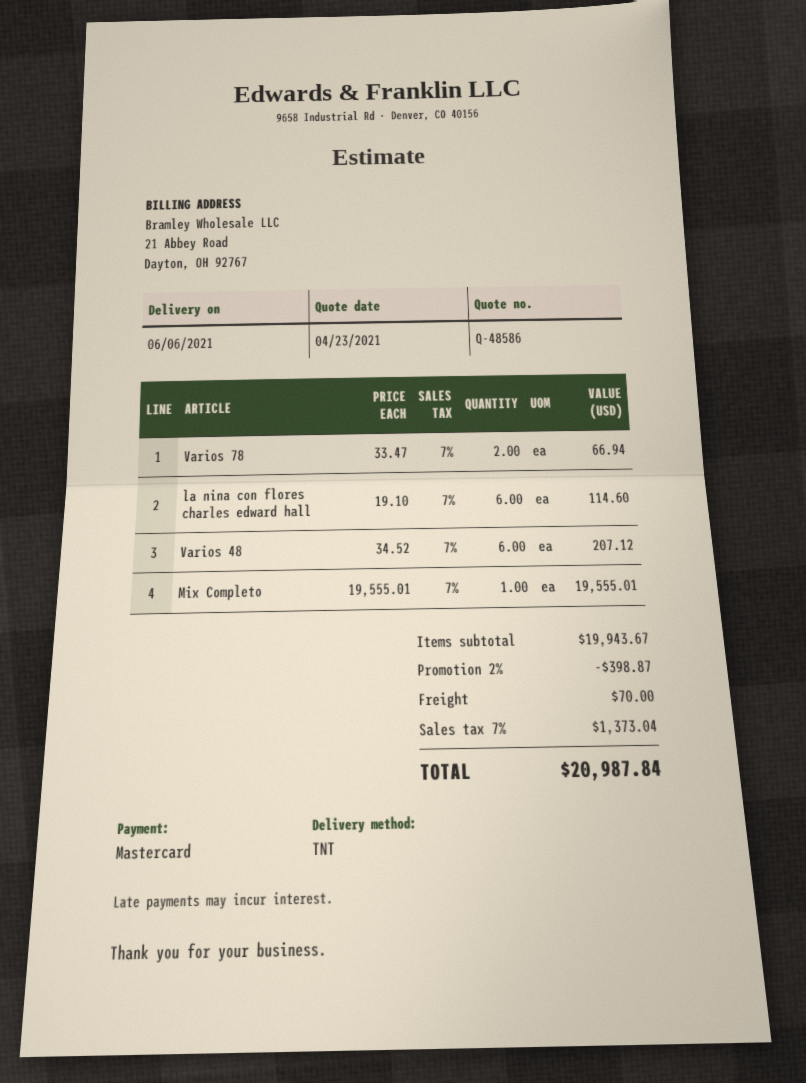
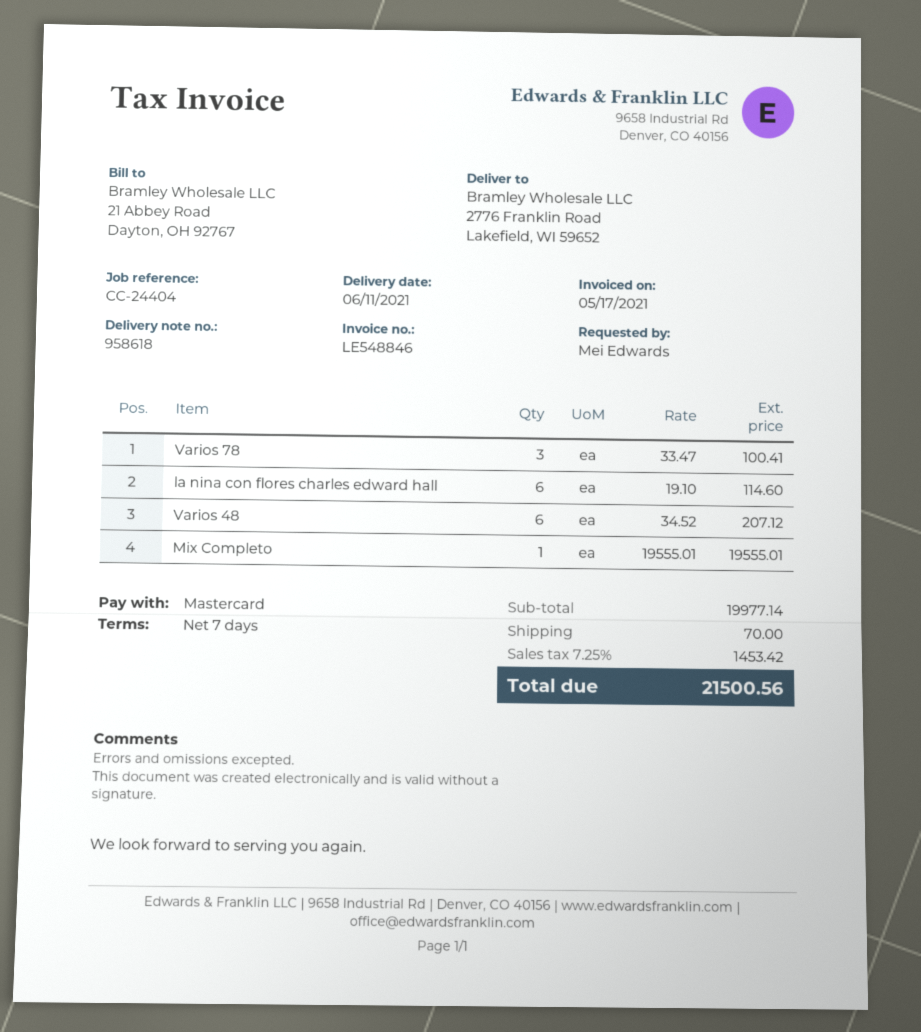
delivery date: 2021-06-06 -> 2021-06-11
Varios 78: 2 x 33.47 = 66.94 -> 3 x 33.47 = 100.41
subtotal: 19943.67 -> 19977.14
discount: 2% = 398.87 -> none
tax: 7% = 1373.04 -> 7.25% = 1453.42
total: 20987.84 -> 21500.56

